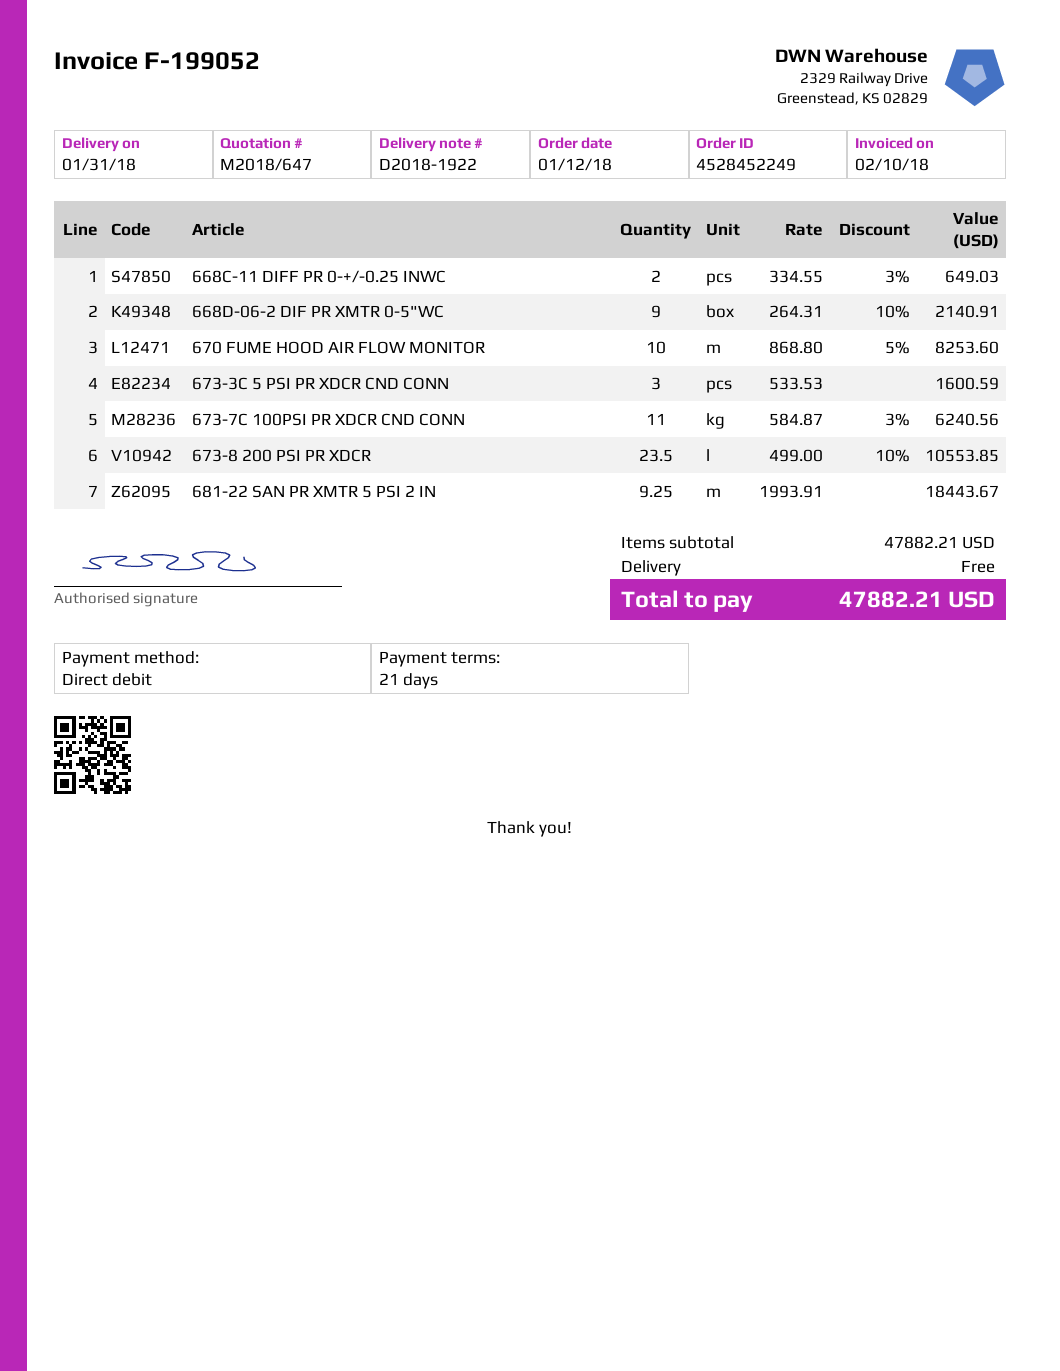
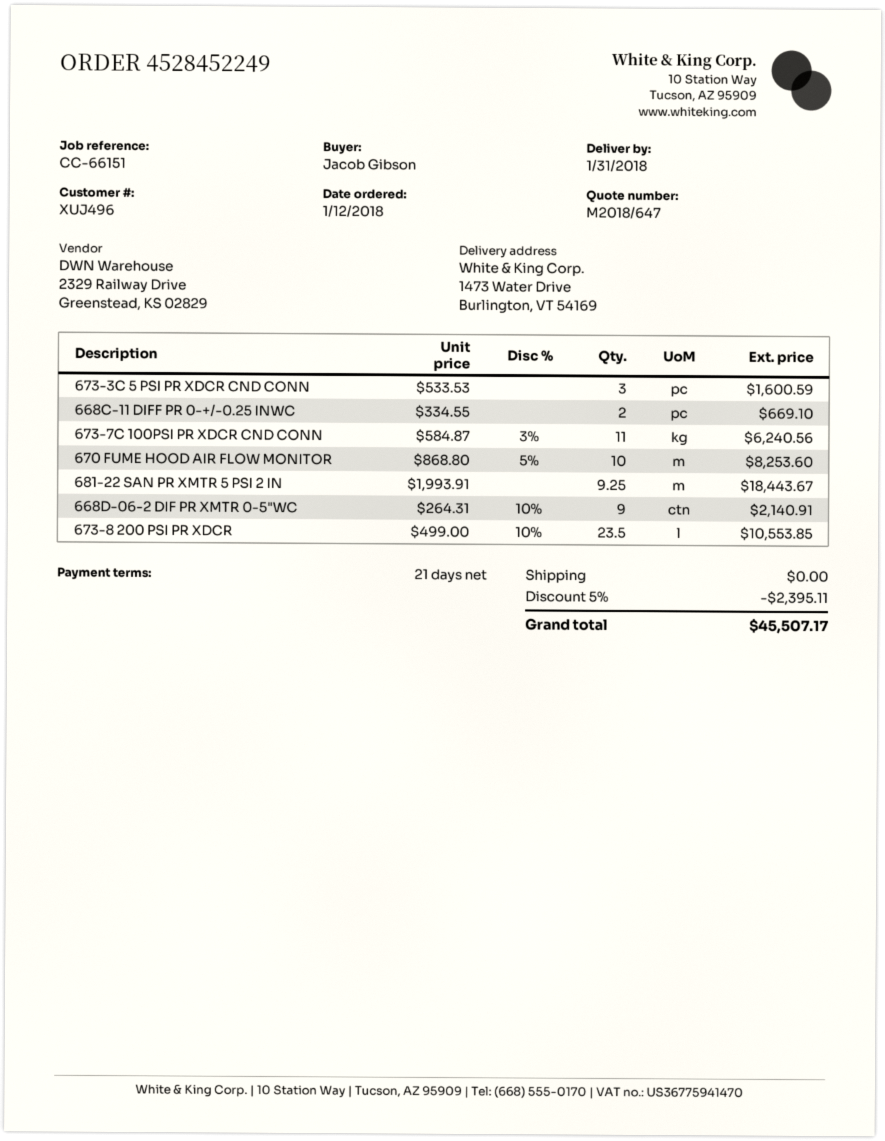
668C-11 DIFF PR 0-+/-0.25 INWC: 2 x 334.55 - 3% = 649.03 -> 2 x 334.55 = 669.10
discount: none -> 5% = 2395.11
total: 47882.21 -> 45507.17

